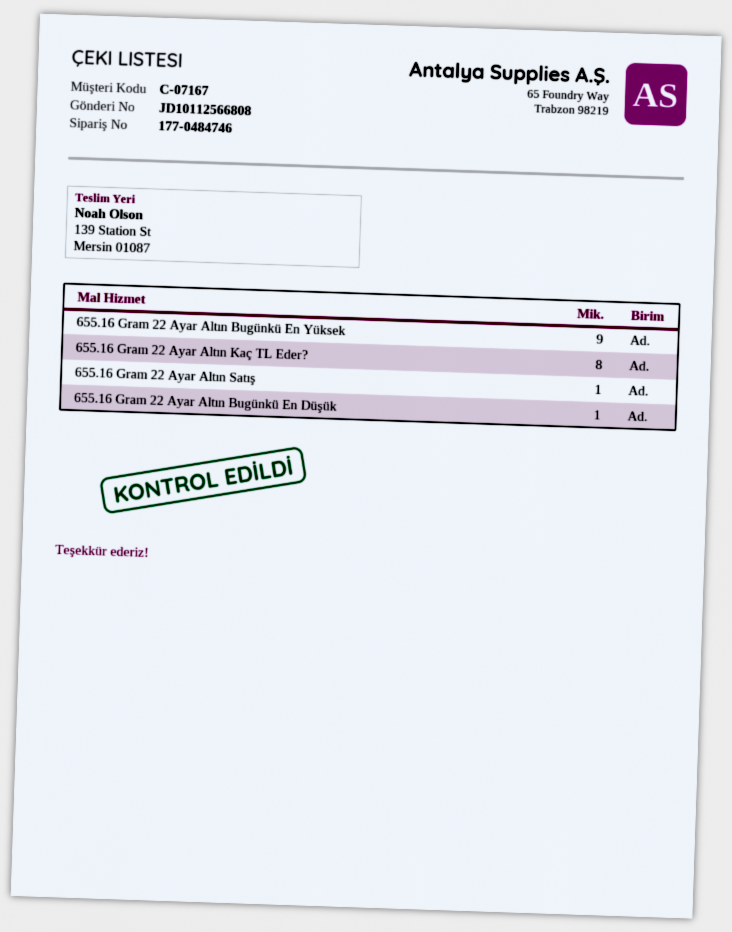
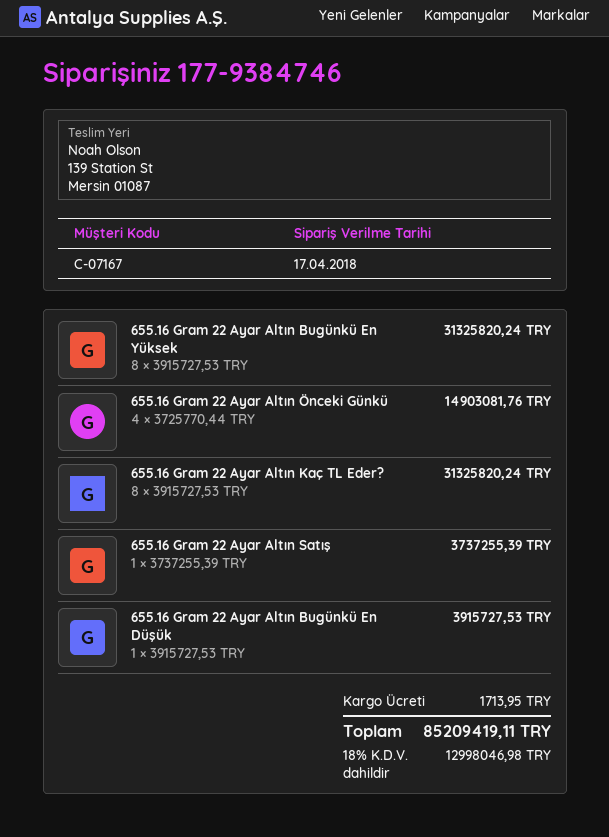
order number: 177-0484746 -> 177-9384746
655.16 Gram 22 Ayar Altın Bugünkü En Yüksek: 9 -> 8
655.16 Gram 22 Ayar Altın Önceki Günkü: none -> 4

